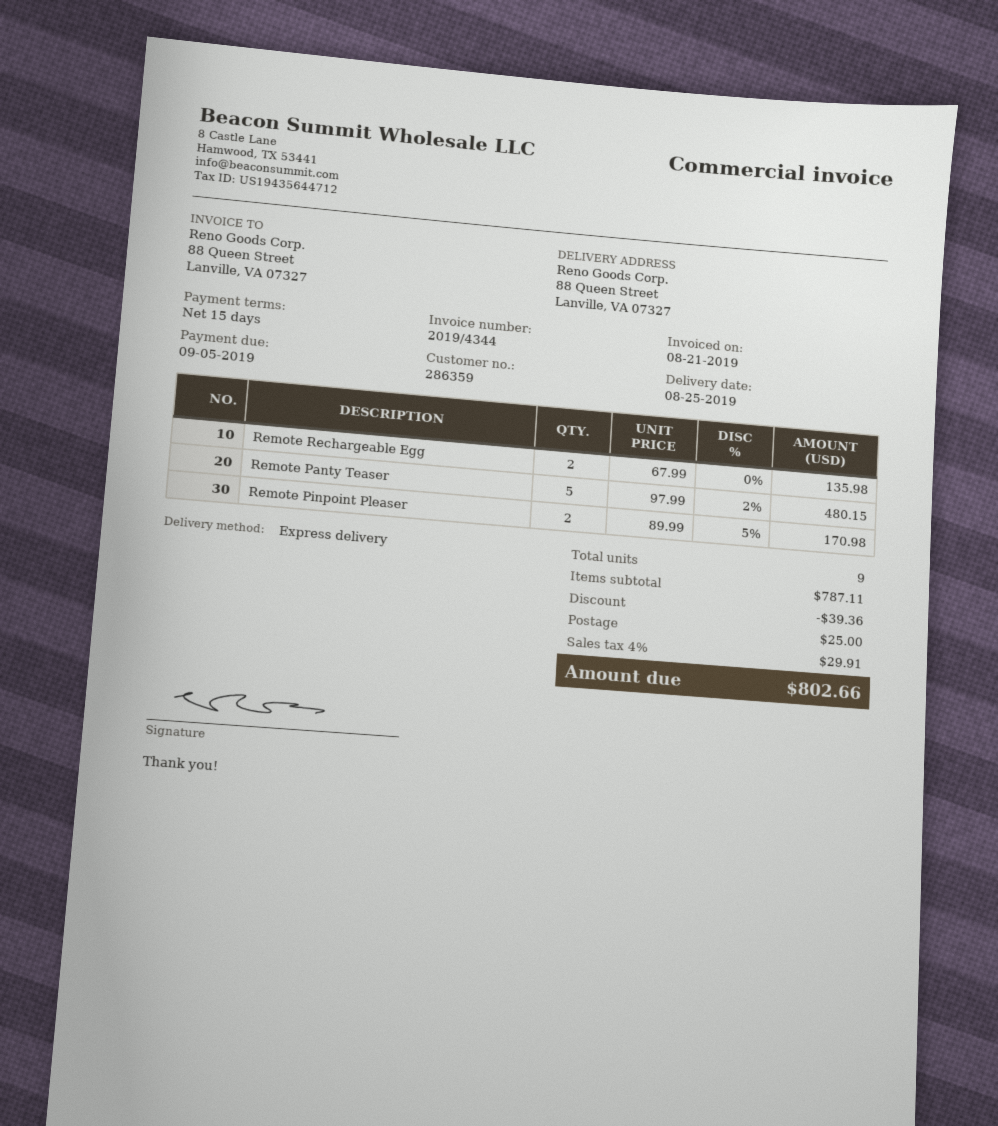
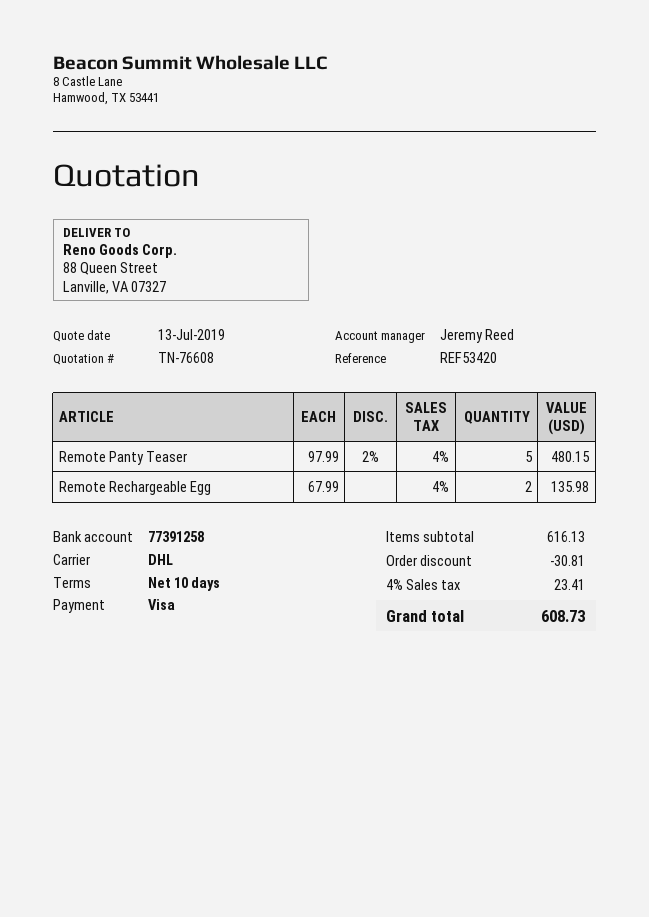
payment terms: 15 days -> 10 days
shipping method: express -> DHL
Remote Pinpoint Pleaser: 2 x 89.99 - 5% = 170.98 -> none
subtotal: 787.11 -> 616.13
discount: 39.36 -> 30.81
shipping: 25.00 -> none
tax: 4% = 29.91 -> 4% = 23.41
total: 802.66 -> 608.73

